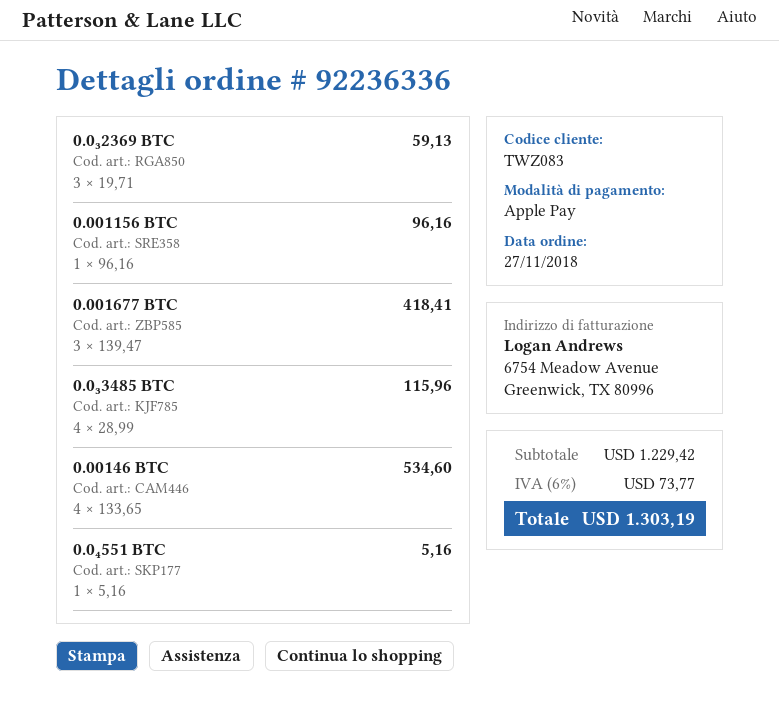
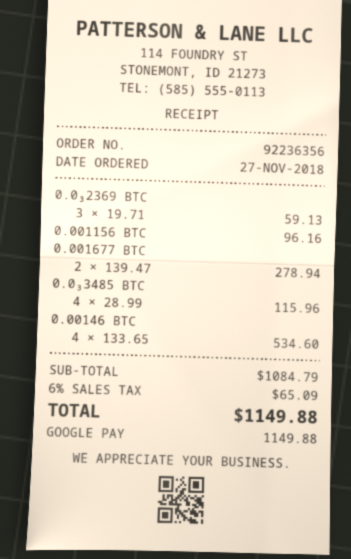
order number: 92236336 -> 92236356
payment method: Apple Pay -> Google Pay
0.001677 BTC: 3 x 139.47 = 418.41 -> 2 x 139.47 = 278.94
0.0₄551 BTC: 1 x 5.16 = 5.16 -> none
subtotal: 1229.42 -> 1084.79
tax: 6% = 73.77 -> 6% = 65.09
total: 1303.19 -> 1149.88

